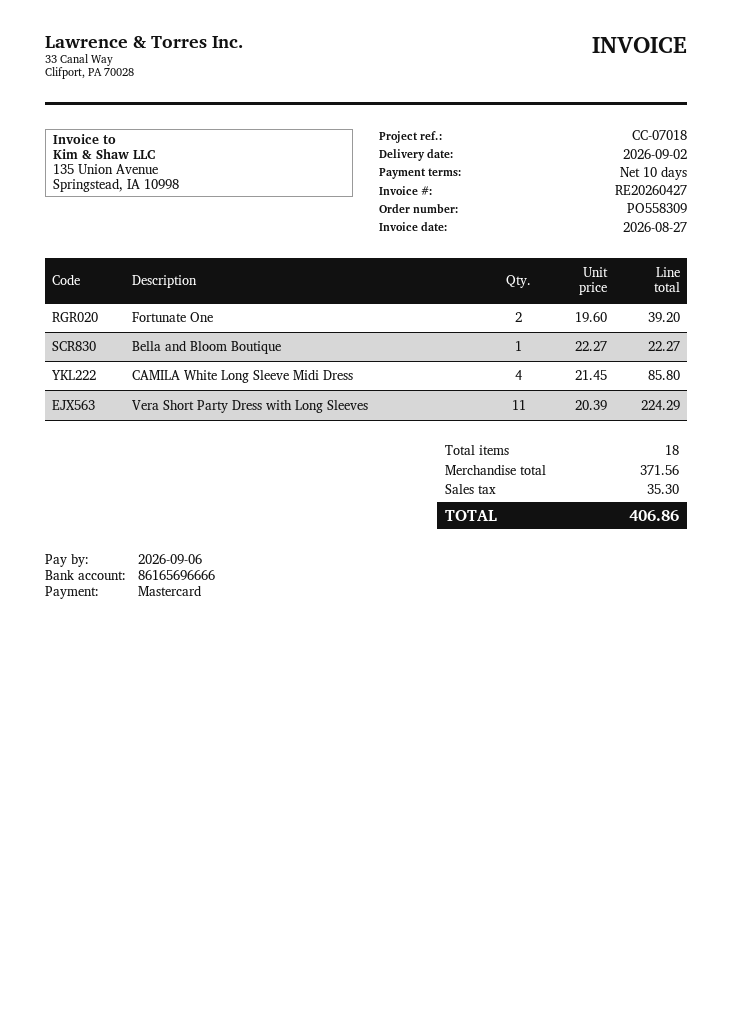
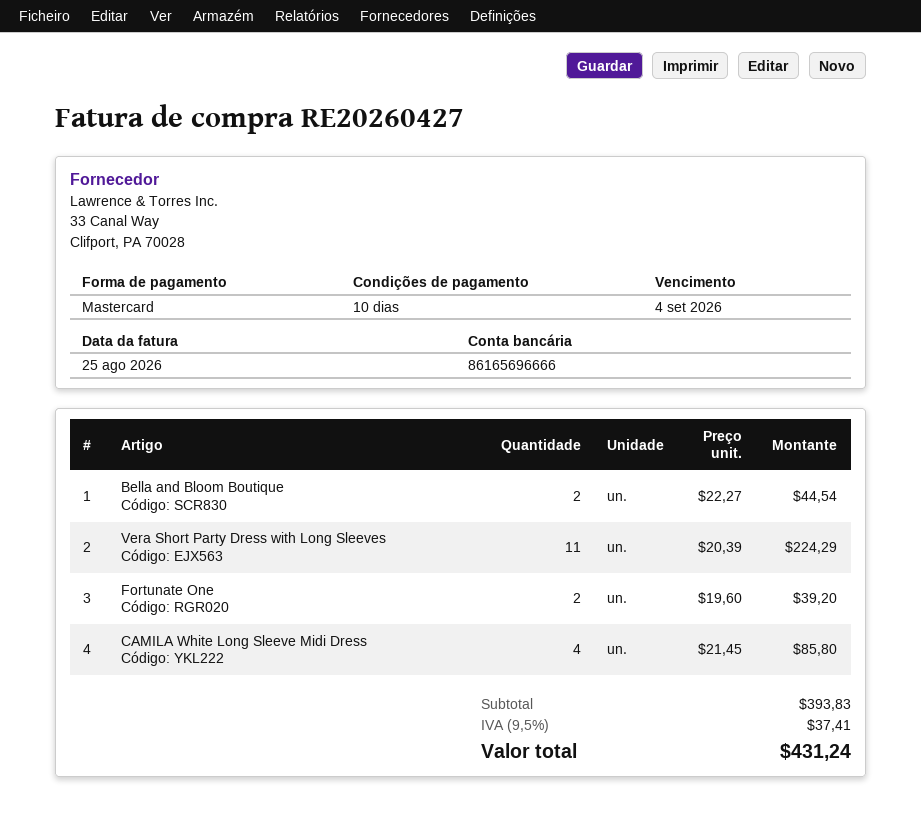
invoice date: 2026-08-27 -> 2026-08-25
due date: 2026-09-06 -> 2026-09-04
Bella and Bloom Boutique: 1 x 22.27 = 22.27 -> 2 x 22.27 = 44.54
subtotal: 371.56 -> 393.83
tax: 35.30 -> 37.41
total: 406.86 -> 431.24

